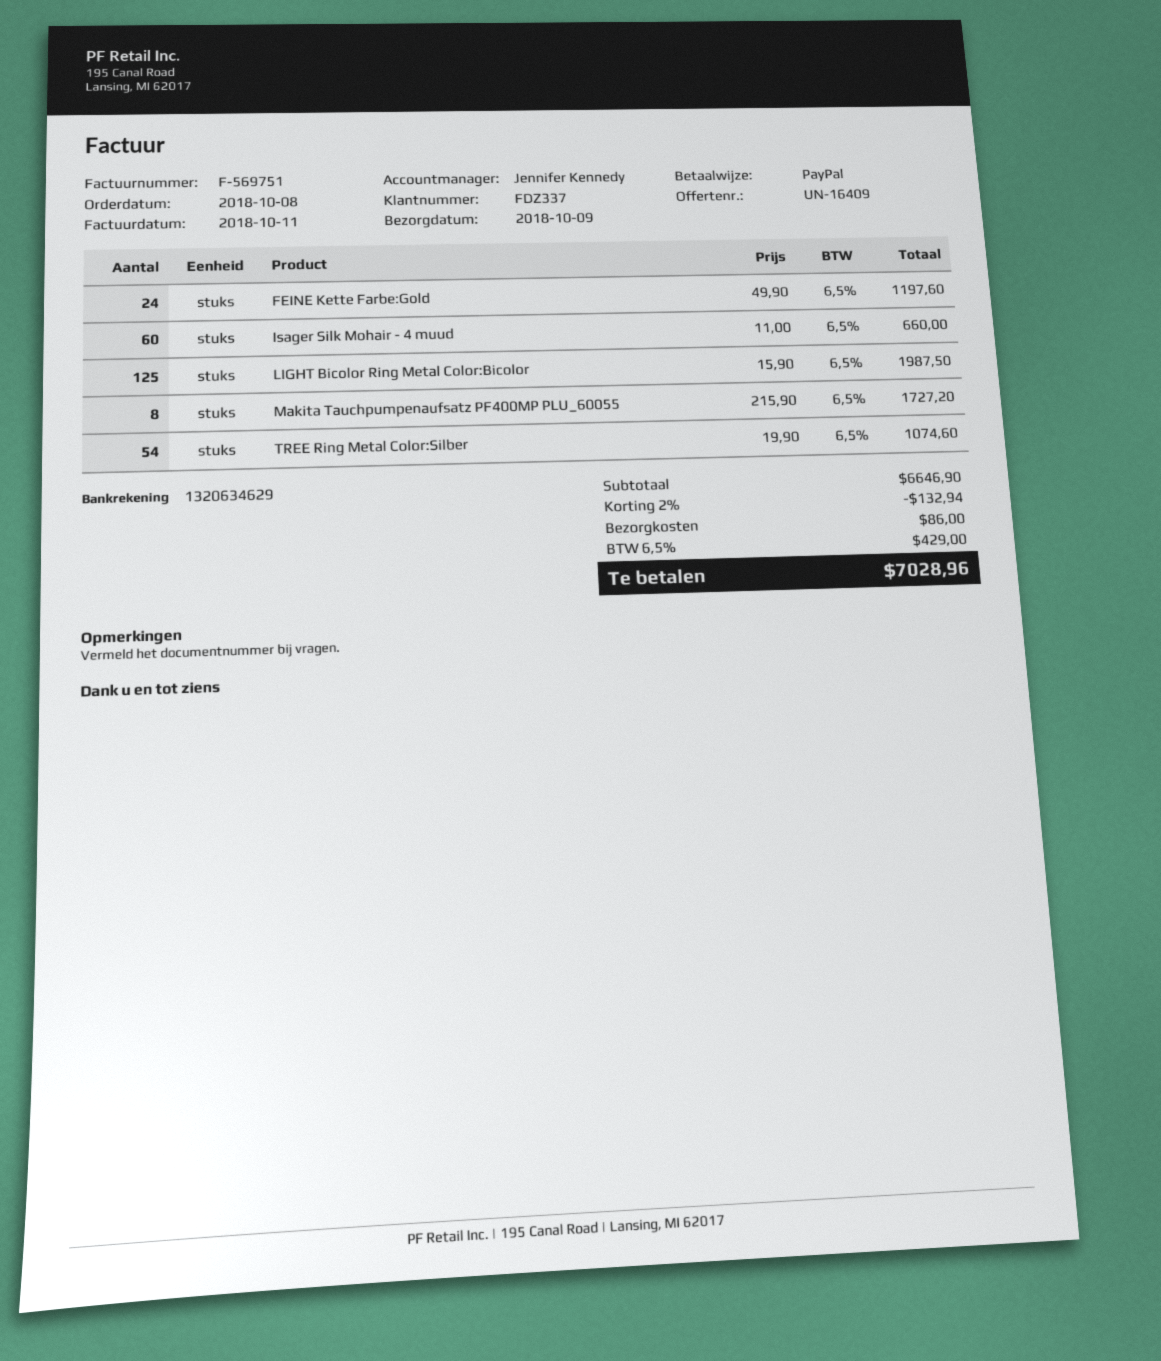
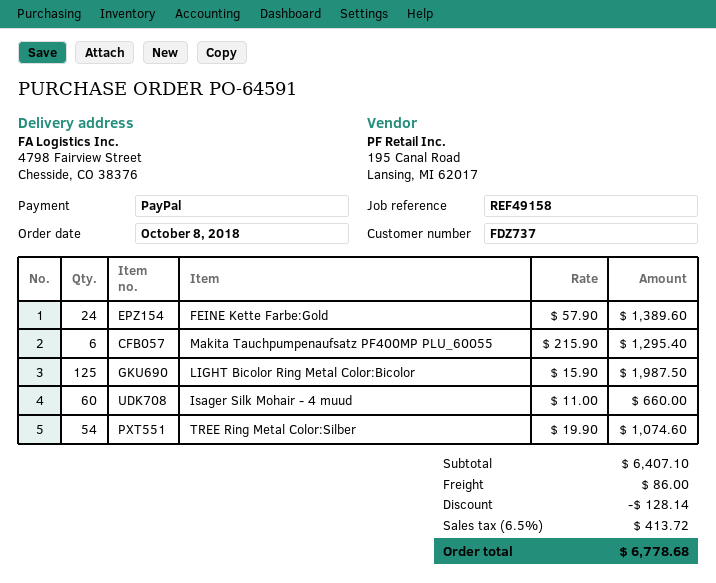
customer number: FDZ337 -> FDZ737
FEINE Kette Farbe:Gold: 24 x 49.90 = 1197.60 -> 24 x 57.90 = 1389.60
Makita Tauchpumpenaufsatz PF400MP PLU_60055: 8 x 215.90 = 1727.20 -> 6 x 215.90 = 1295.40
subtotal: 6646.90 -> 6407.10
discount: 132.94 -> 128.14
tax: 6.5% = 429.00 -> 6.5% = 413.72
total: 7028.96 -> 6778.68

